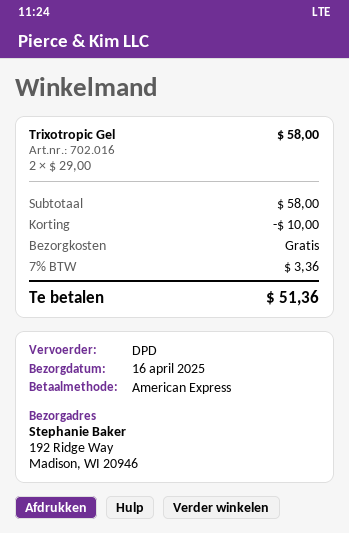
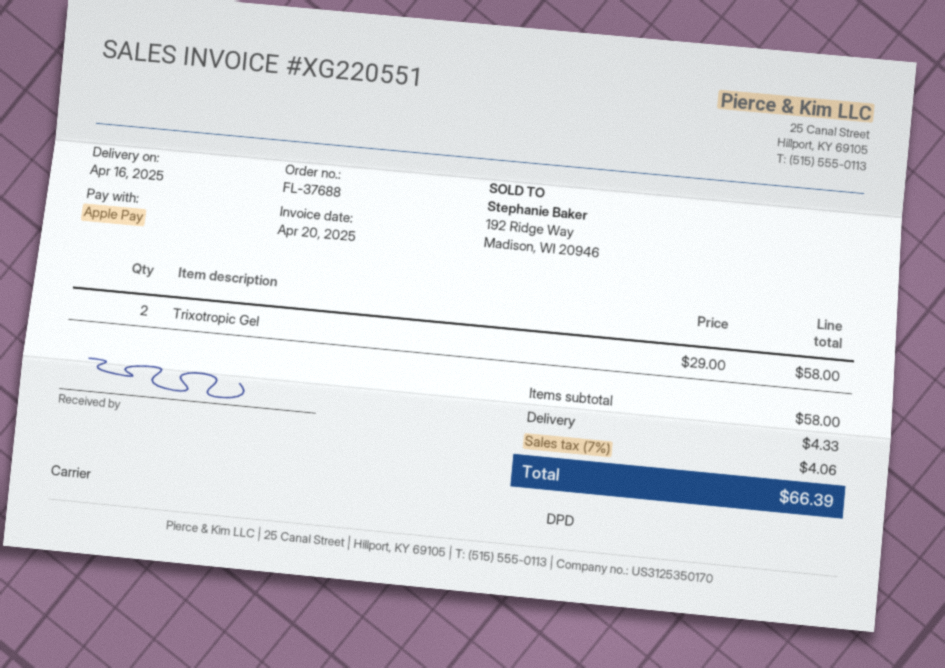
payment method: American Express -> Apple Pay
discount: 10.00 -> none
shipping: 0.00 -> 4.33
tax: 7% = 3.36 -> 7% = 4.06
total: 51.36 -> 66.39

